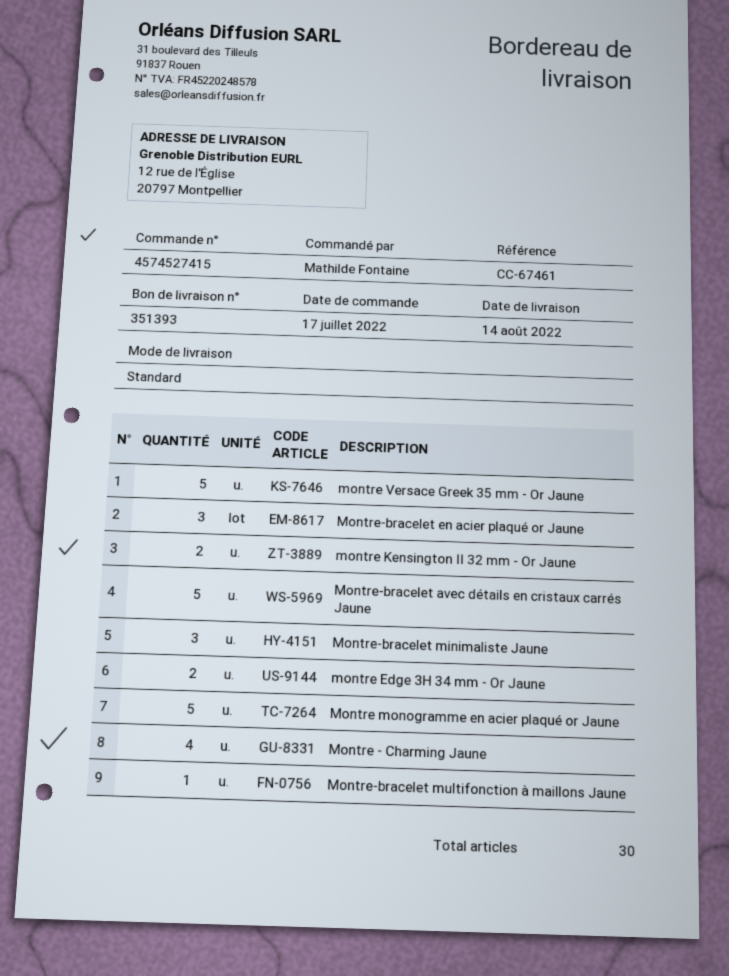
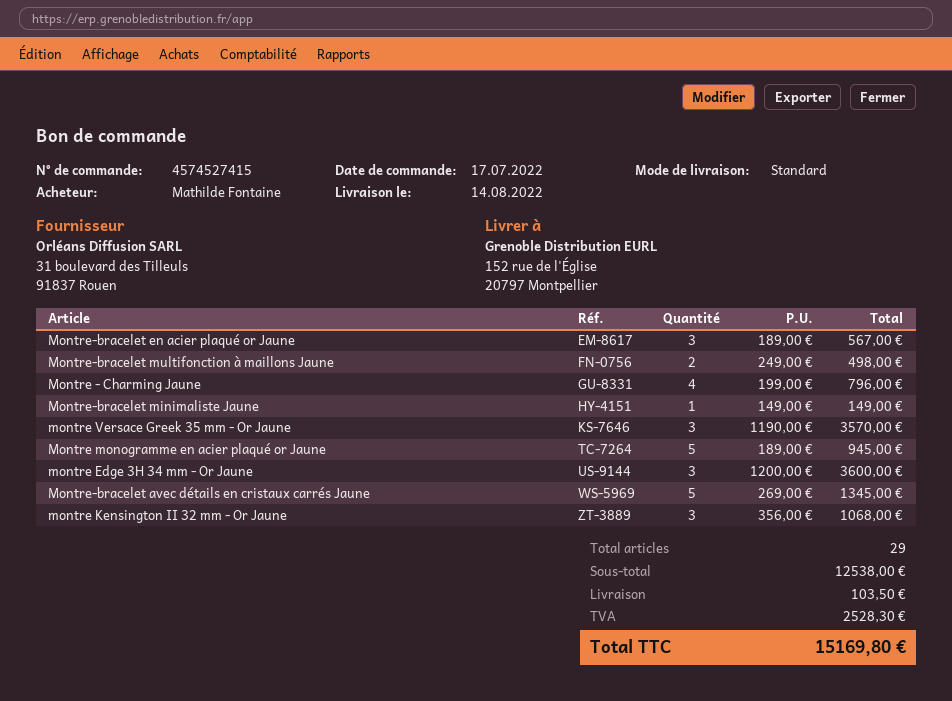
ship to: 12 rue de l'Église, 20797 Montpellier -> 152 rue de l'Église, 20797 Montpellier
montre Versace Greek 35 mm - Or Jaune: 5 -> 3
montre Kensington II 32 mm - Or Jaune: 2 -> 3
Montre-bracelet minimaliste Jaune: 3 -> 1
montre Edge 3H 34 mm - Or Jaune: 2 -> 3
Montre-bracelet multifonction à maillons Jaune: 1 -> 2
total quantity: 30 -> 29

